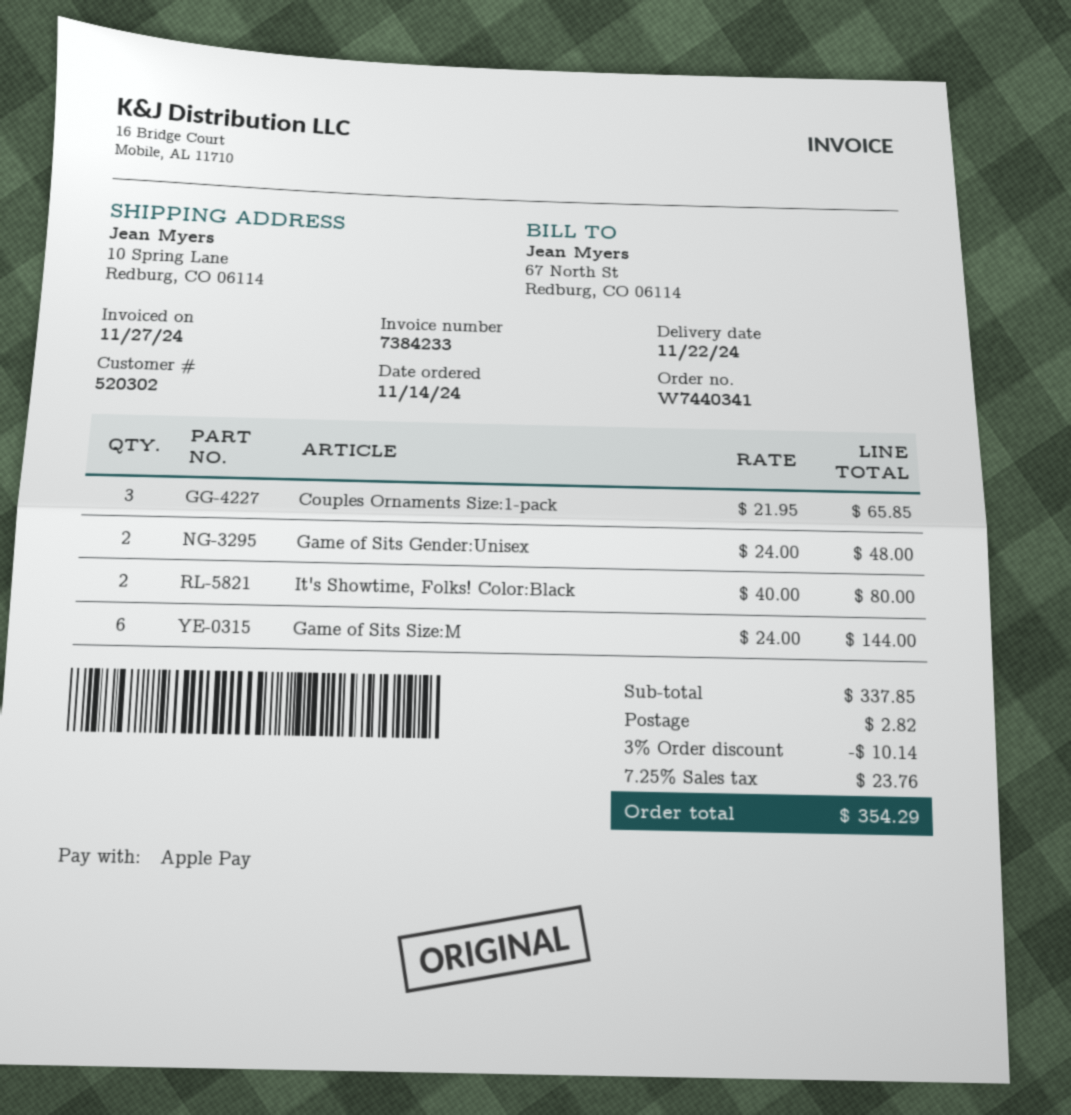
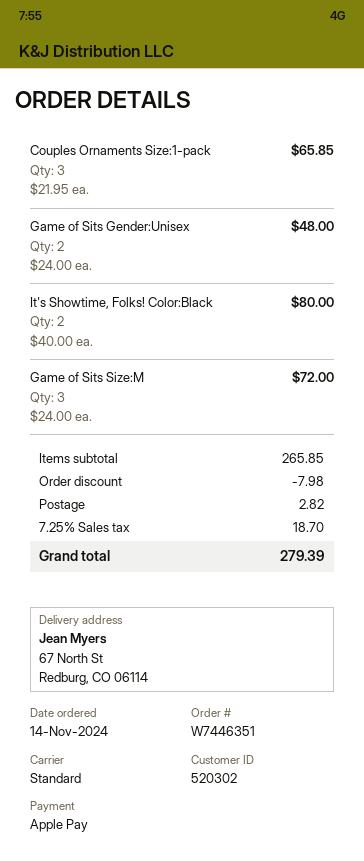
order number: W7440341 -> W7446351
ship to: 10 Spring Lane, Redburg, CO 06114 -> 67 North St, Redburg, CO 06114
Game of Sits Size:M: 6 x 24.00 = 144.00 -> 3 x 24.00 = 72.00
subtotal: 337.85 -> 265.85
discount: 10.14 -> 7.98
tax: 7.25% = 23.76 -> 7.25% = 18.70
total: 354.29 -> 279.39

